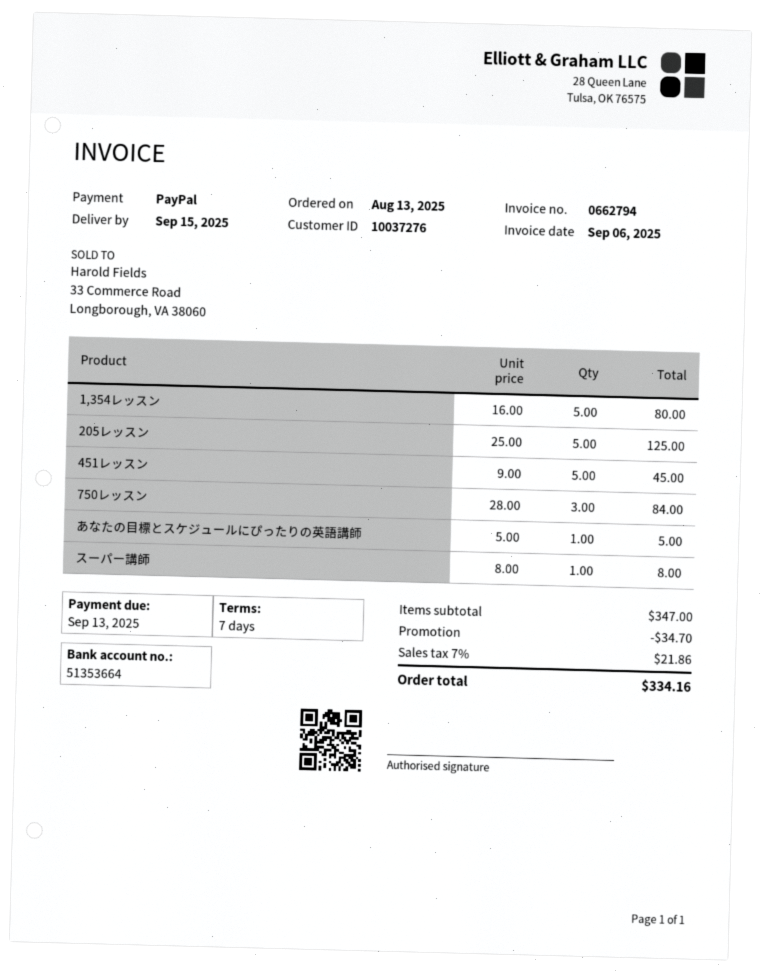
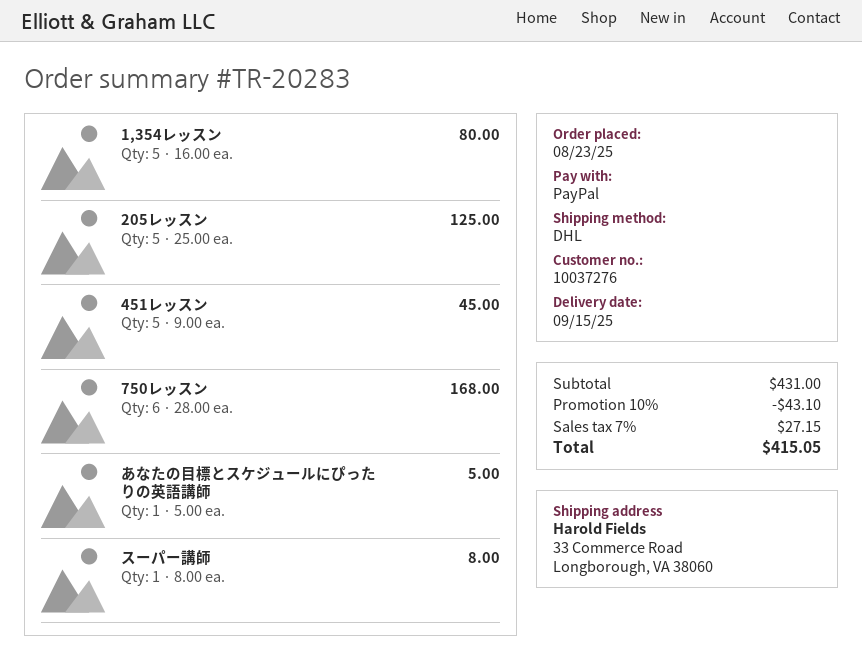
order date: 2025-08-13 -> 2025-08-23
750レッスン: 3 x 28.00 = 84.00 -> 6 x 28.00 = 168.00
subtotal: 347.00 -> 431.00
discount: 34.70 -> 43.10
tax: 7% = 21.86 -> 7% = 27.15
total: 334.16 -> 415.05

